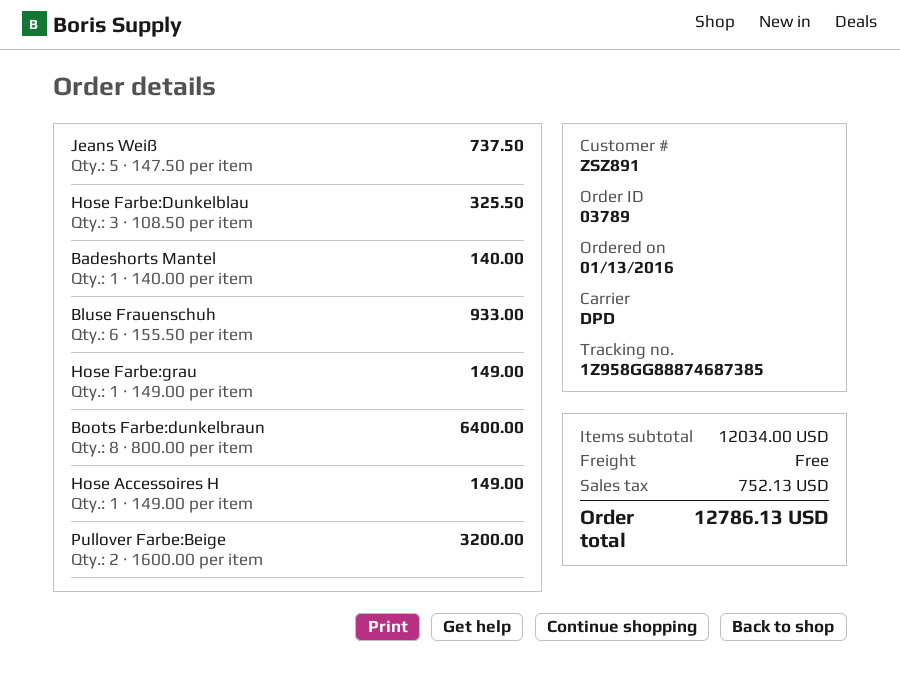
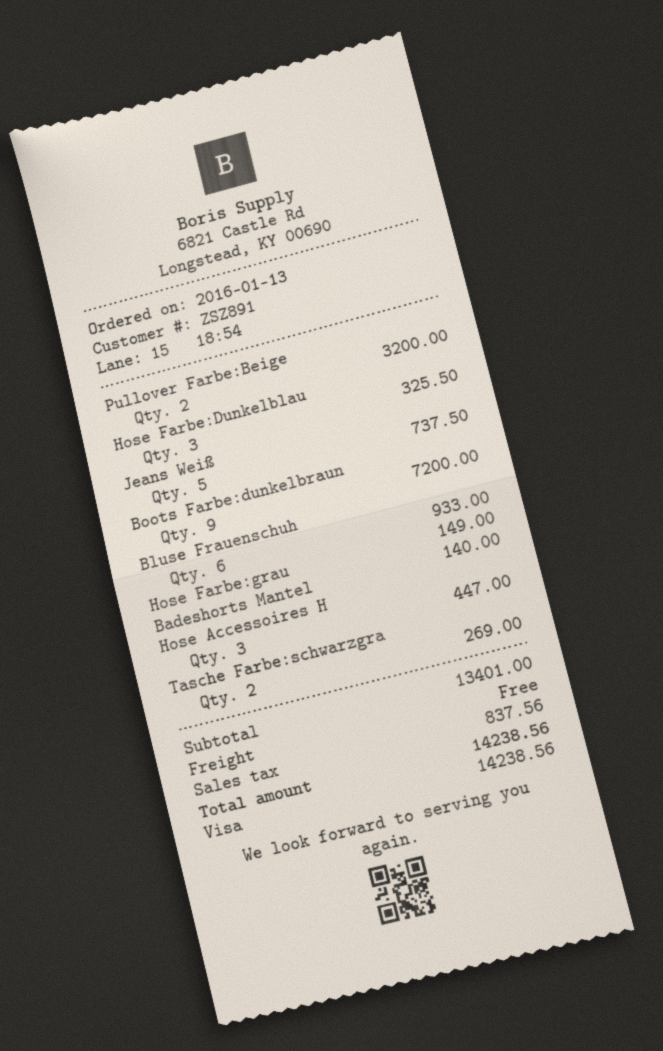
Boots Farbe:dunkelbraun: 8 for 6400.00 -> 9 for 7200.00
Hose Accessoires H: 1 for 149.00 -> 3 for 447.00
Tasche Farbe:schwarzgra: none -> 2 for 269.00
subtotal: 12034.00 -> 13401.00
tax: 752.13 -> 837.56
total: 12786.13 -> 14238.56

